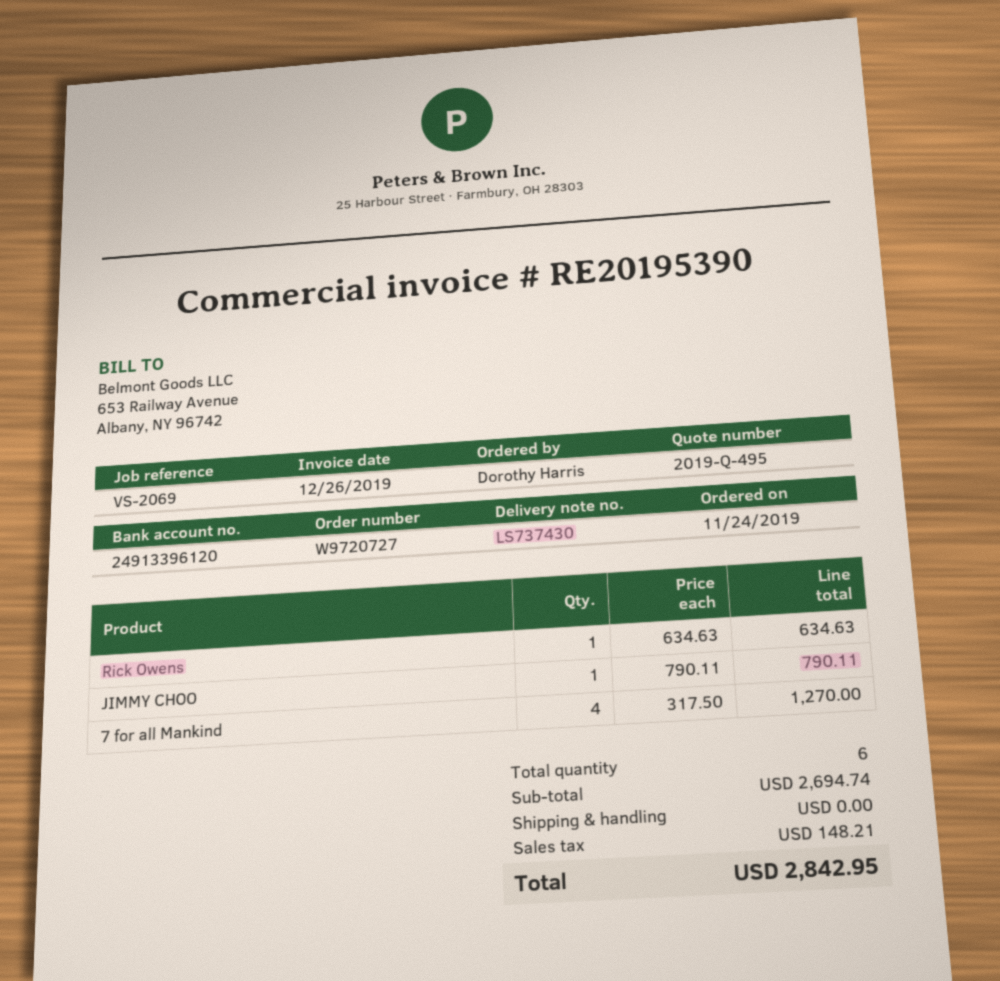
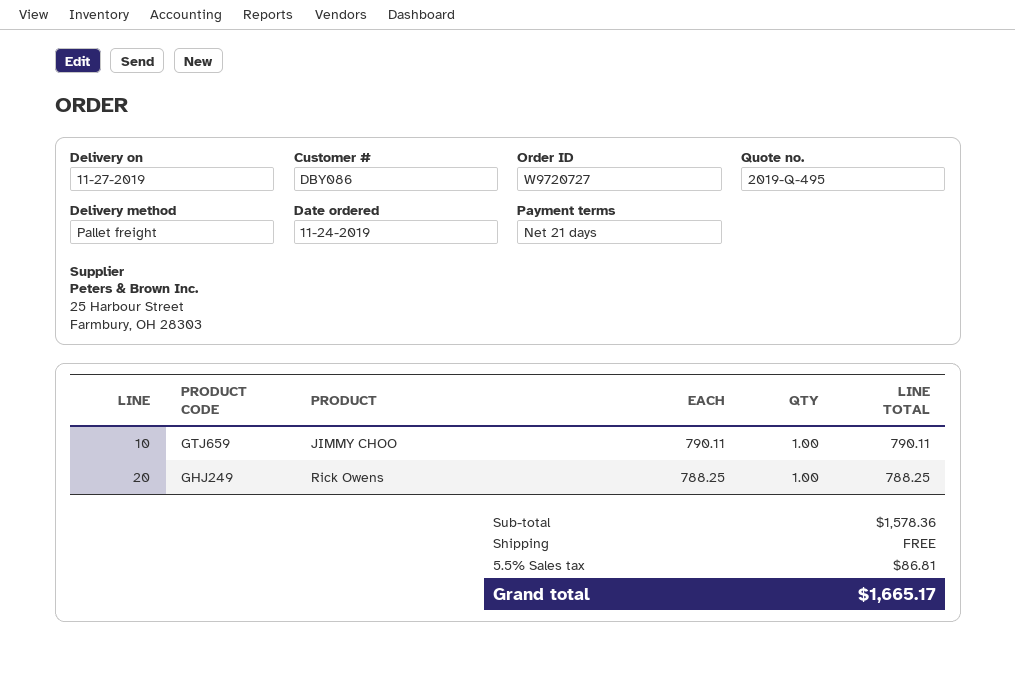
Rick Owens: 1 x 634.63 = 634.63 -> 1 x 788.25 = 788.25
7 for all Mankind: 4 x 317.50 = 1270.00 -> none
subtotal: 2694.74 -> 1578.36
tax: 148.21 -> 86.81
total: 2842.95 -> 1665.17

